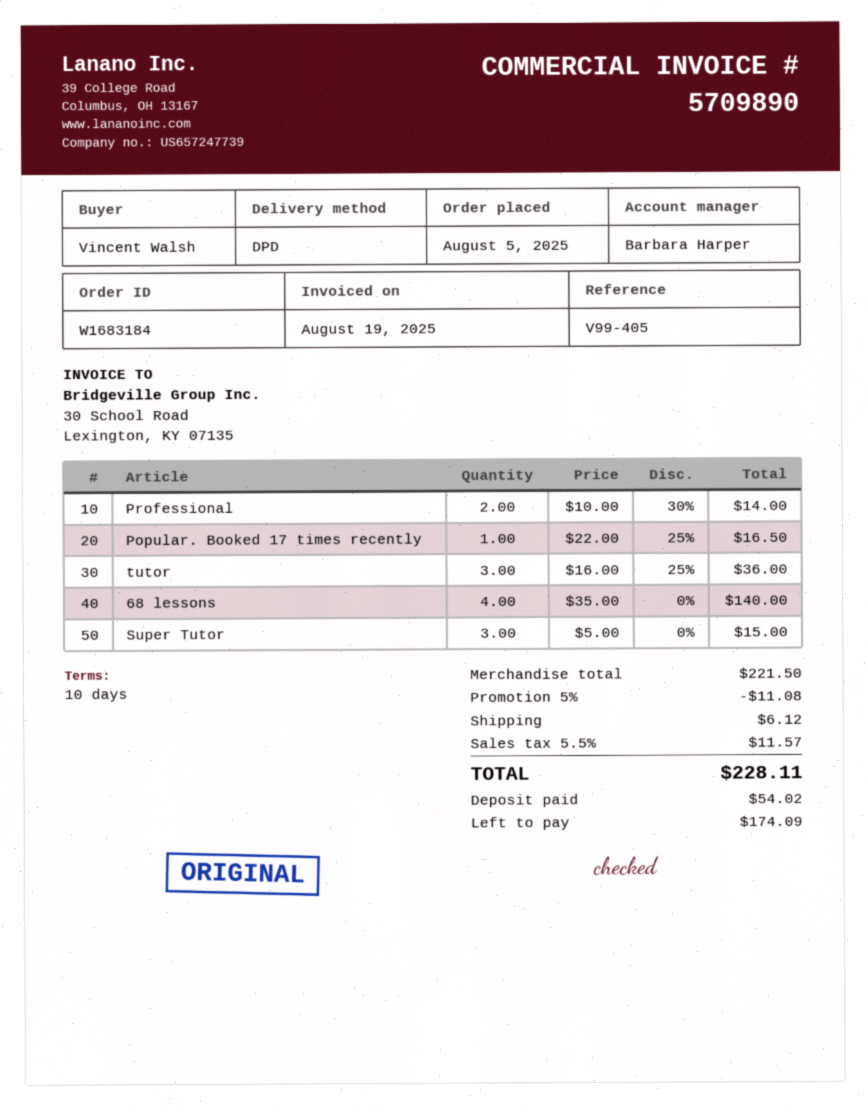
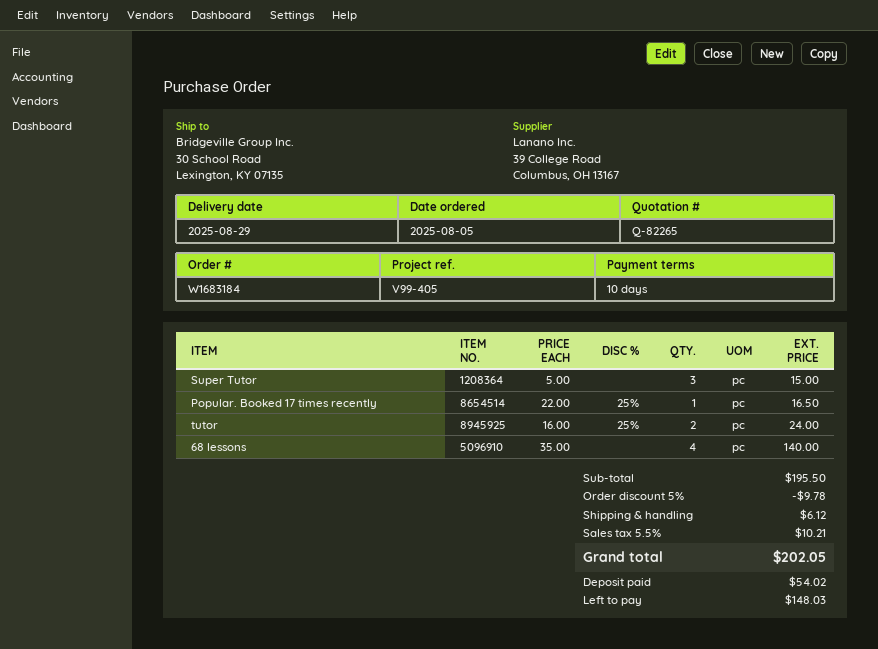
Professional: 2 x 10.00 - 30% = 14.00 -> none
tutor: 3 x 16.00 - 25% = 36.00 -> 2 x 16.00 - 25% = 24.00
subtotal: 221.50 -> 195.50
discount: 5% = 11.08 -> 5% = 9.78
tax: 5.5% = 11.57 -> 5.5% = 10.21
total: 228.11 -> 202.05
balance: 174.09 -> 148.03

